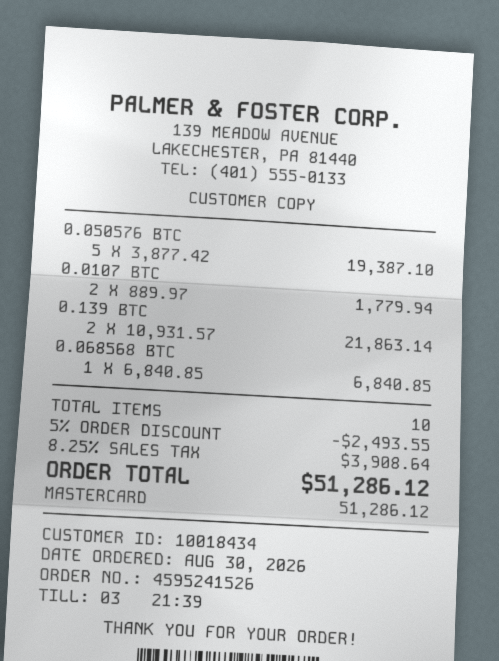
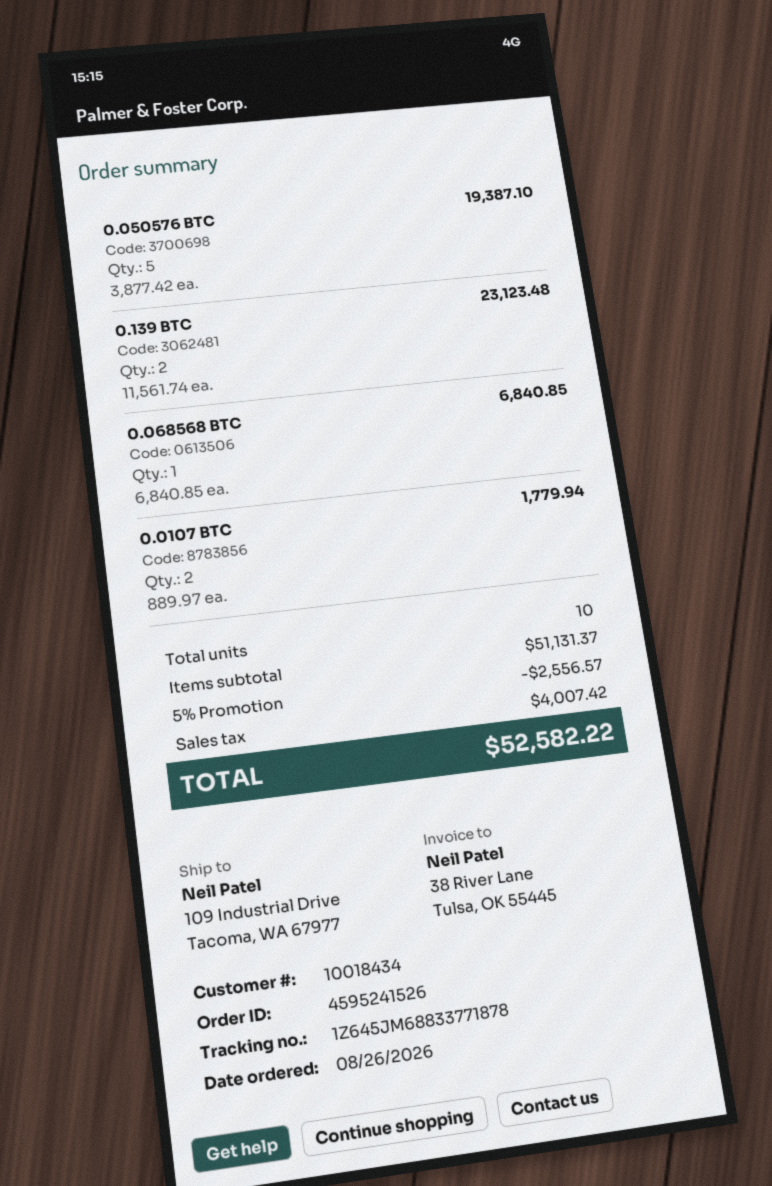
order date: 2026-08-30 -> 2026-08-26
0.139 BTC: 2 x 10931.57 = 21863.14 -> 2 x 11561.74 = 23123.48
discount: 5% = 2493.55 -> 5% = 2556.57
tax: 3908.64 -> 4007.42
total: 51286.12 -> 52582.22

